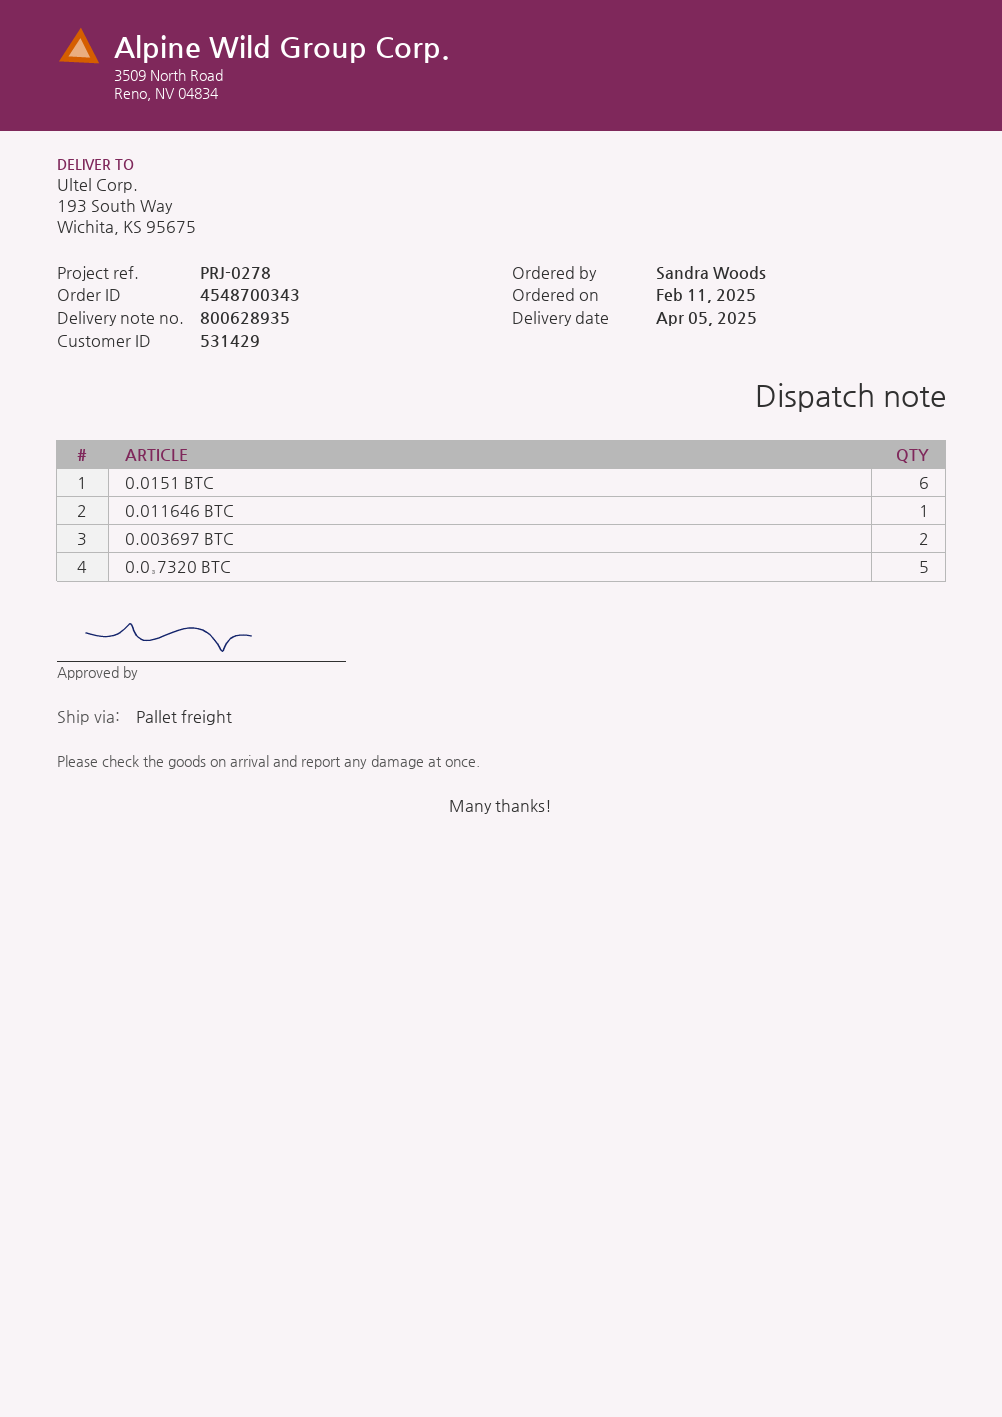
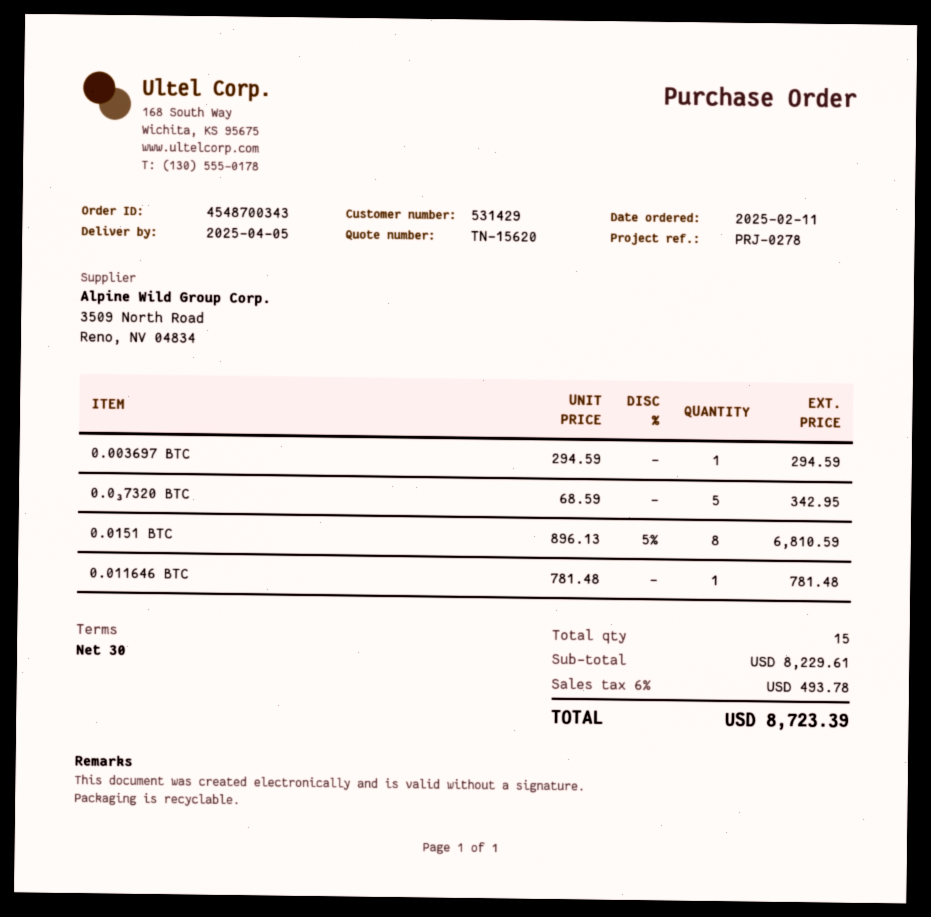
0.0151 BTC: 6 -> 8
0.003697 BTC: 2 -> 1

